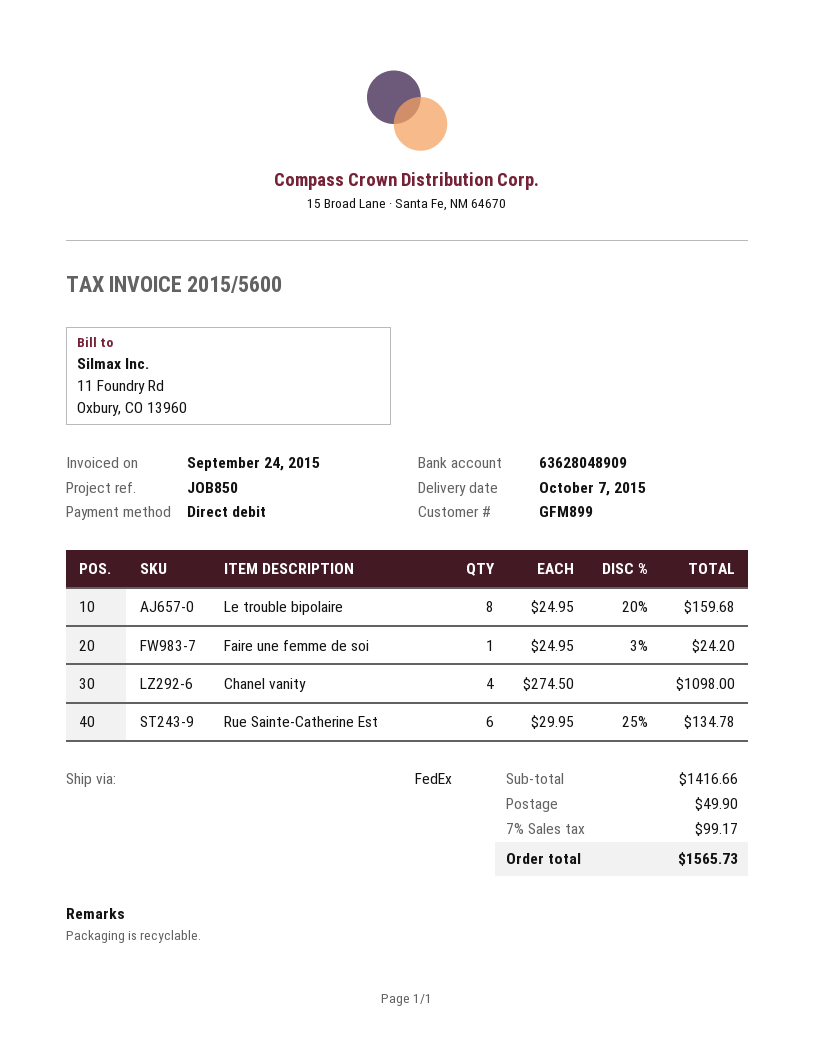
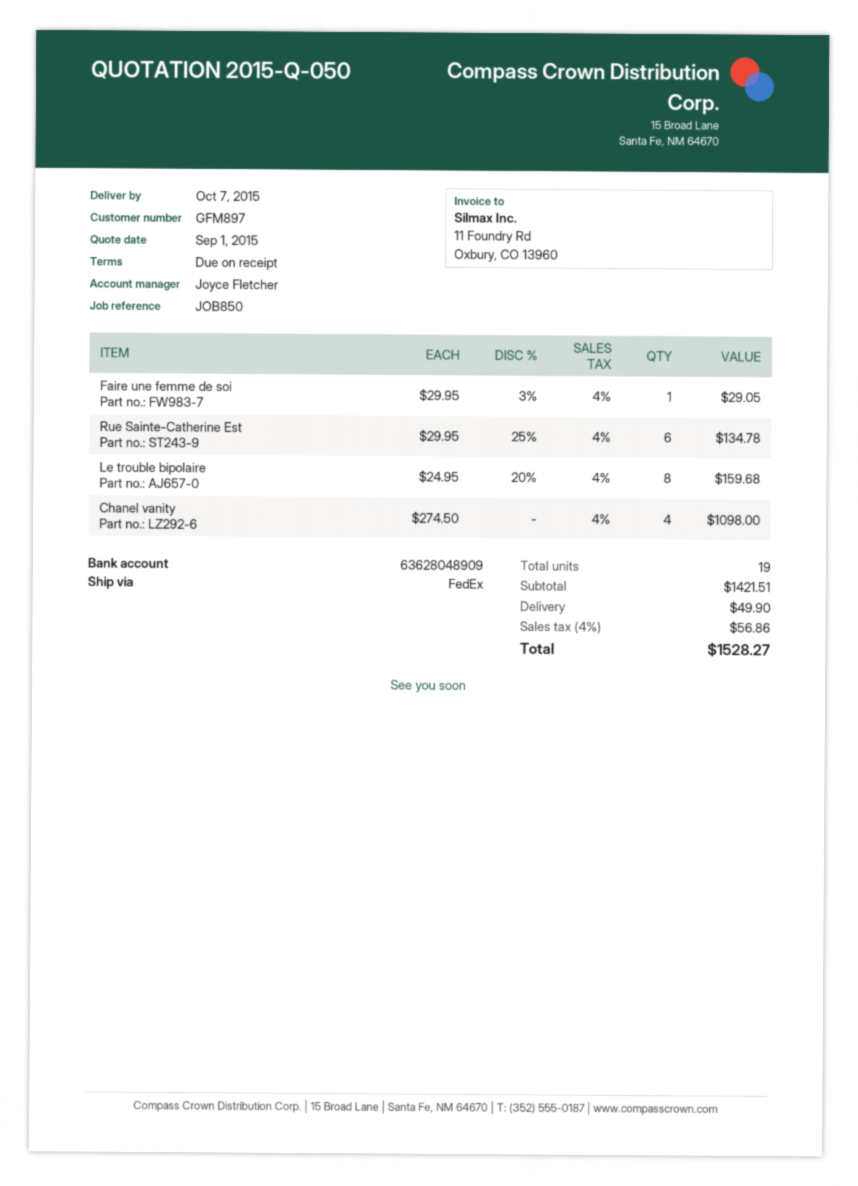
customer number: GFM899 -> GFM897
Faire une femme de soi: 1 x 24.95 - 3% = 24.20 -> 1 x 29.95 - 3% = 29.05
subtotal: 1416.66 -> 1421.51
tax: 7% = 99.17 -> 4% = 56.86
total: 1565.73 -> 1528.27

